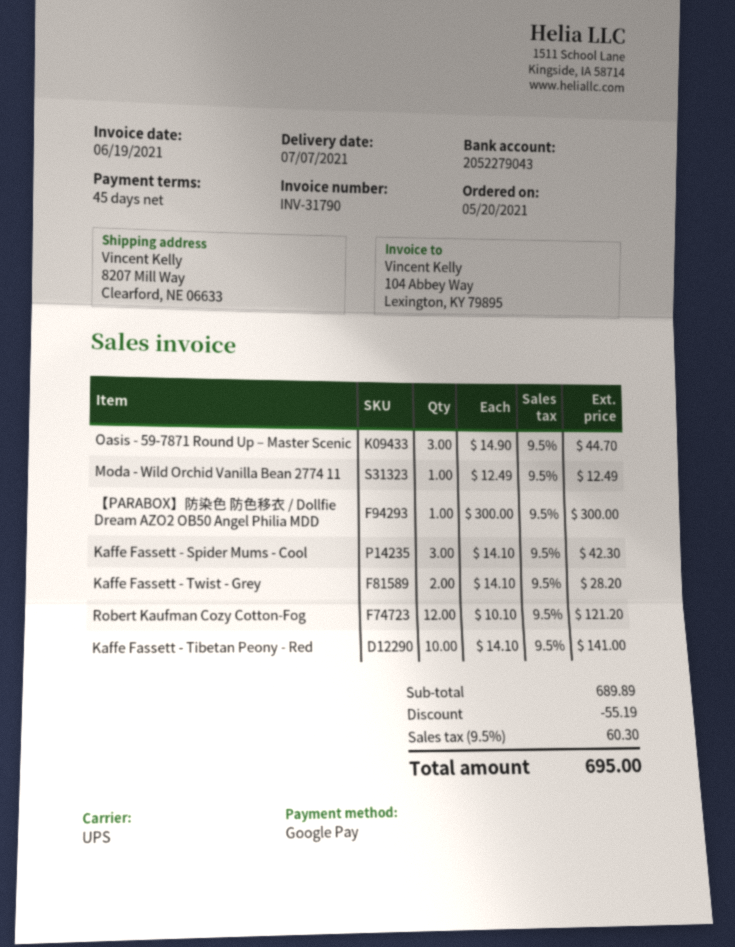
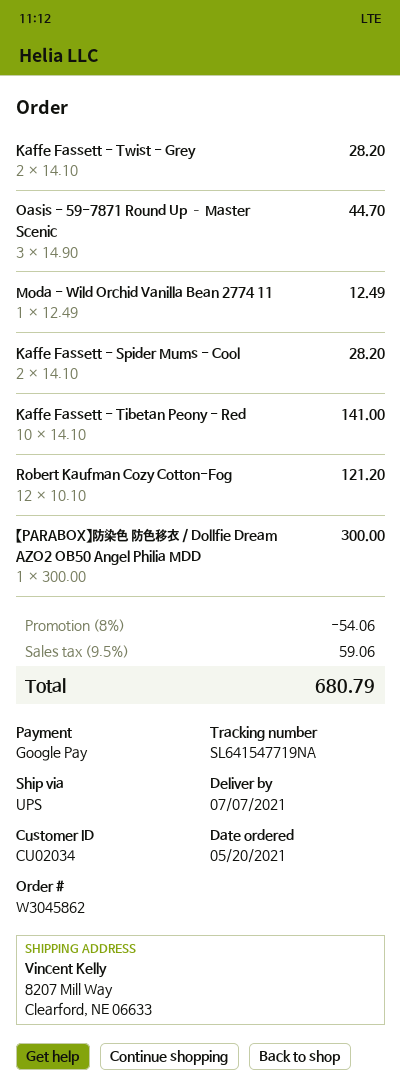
Kaffe Fassett - Spider Mums - Cool: 3 x 14.10 = 42.30 -> 2 x 14.10 = 28.20
discount: 55.19 -> 54.06
tax: 9.5% = 60.30 -> 9.5% = 59.06
total: 695.00 -> 680.79

